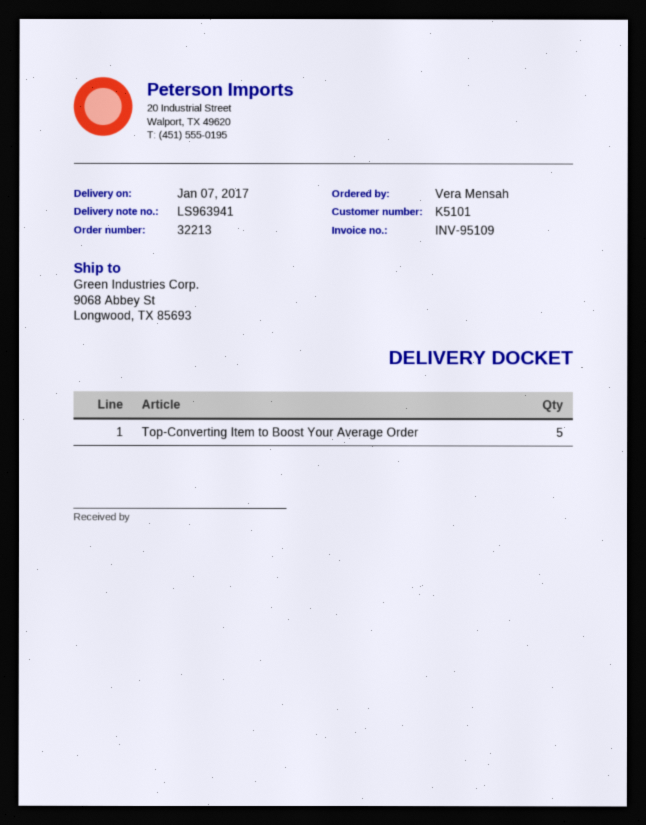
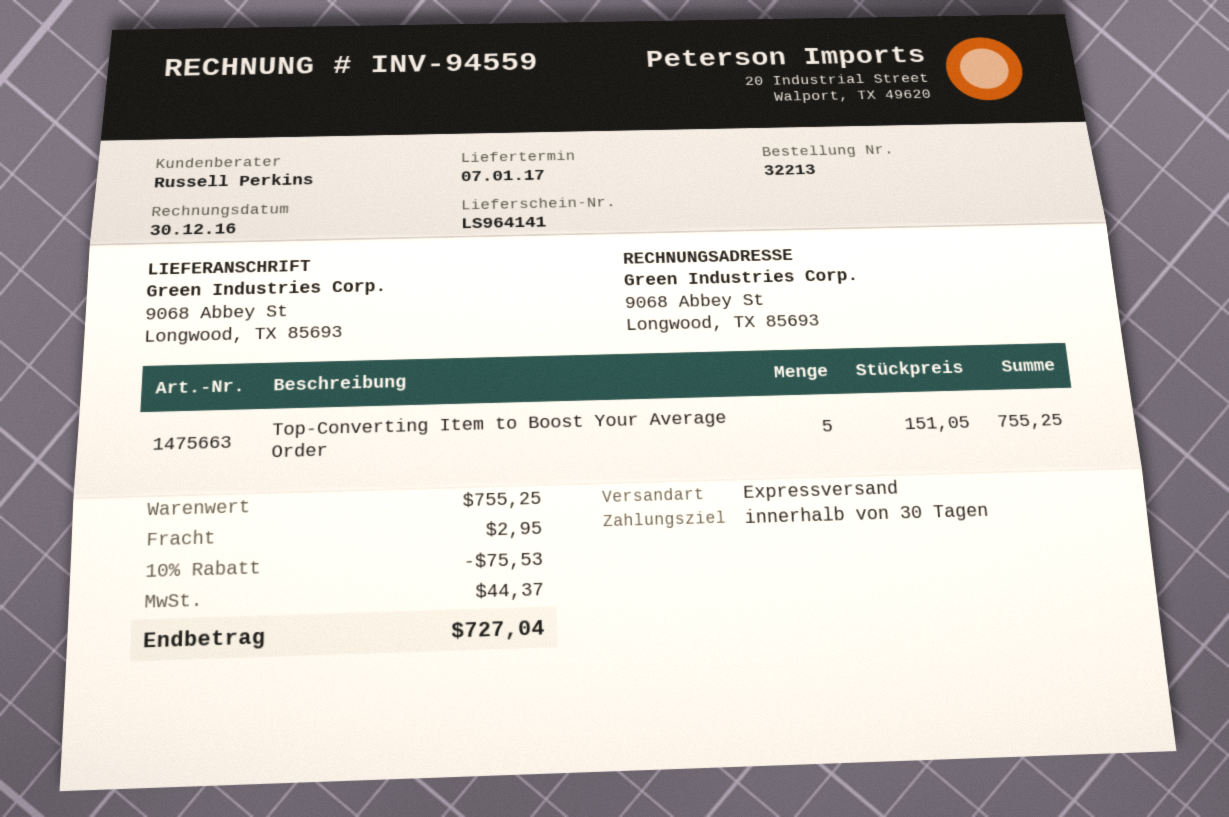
delivery note number: LS963941 -> LS964141
invoice number: INV-95109 -> INV-94559

